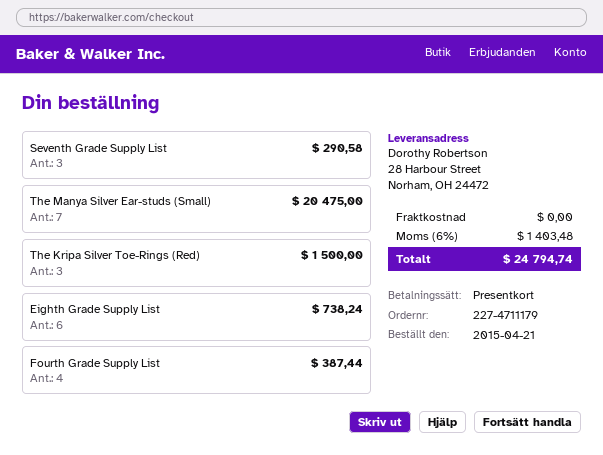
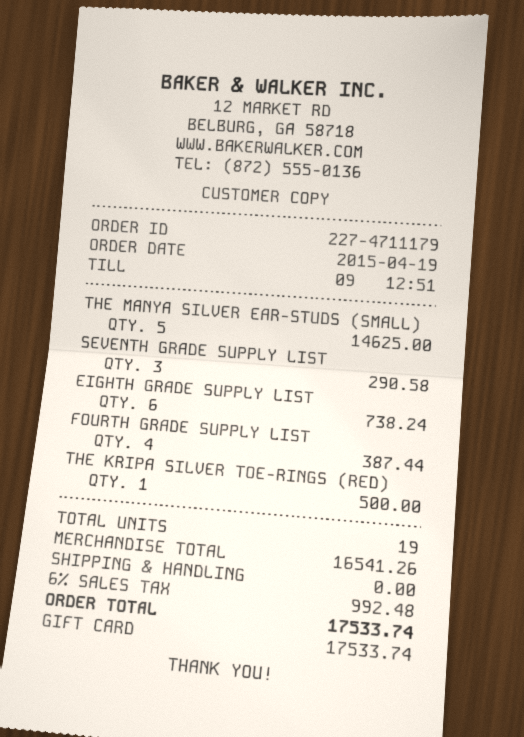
order date: 2015-04-21 -> 2015-04-19
The Manya Silver Ear-studs (Small): 7 for 20475.00 -> 5 for 14625.00
The Kripa Silver Toe-Rings (Red): 3 for 1500.00 -> 1 for 500.00
tax: 6% = 1403.48 -> 6% = 992.48
total: 24794.74 -> 17533.74

